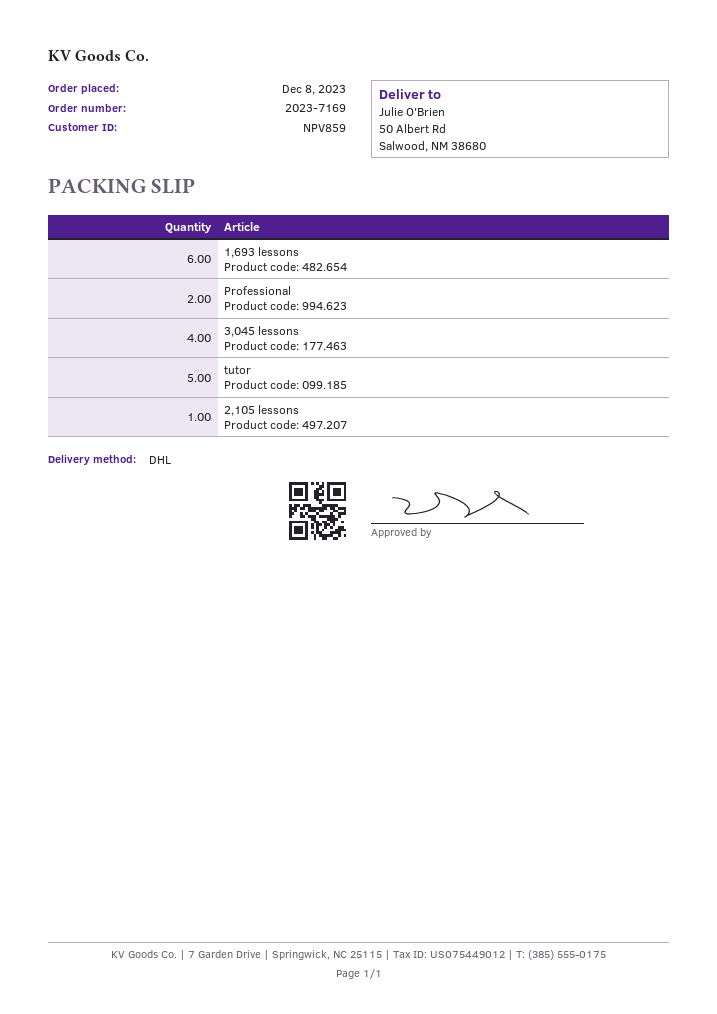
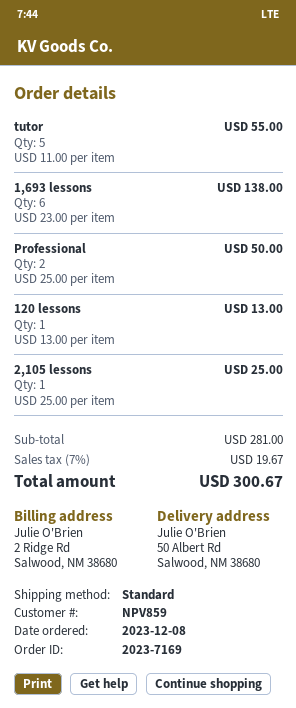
shipping method: DHL -> standard
3,045 lessons: 4 -> none
120 lessons: none -> 1

